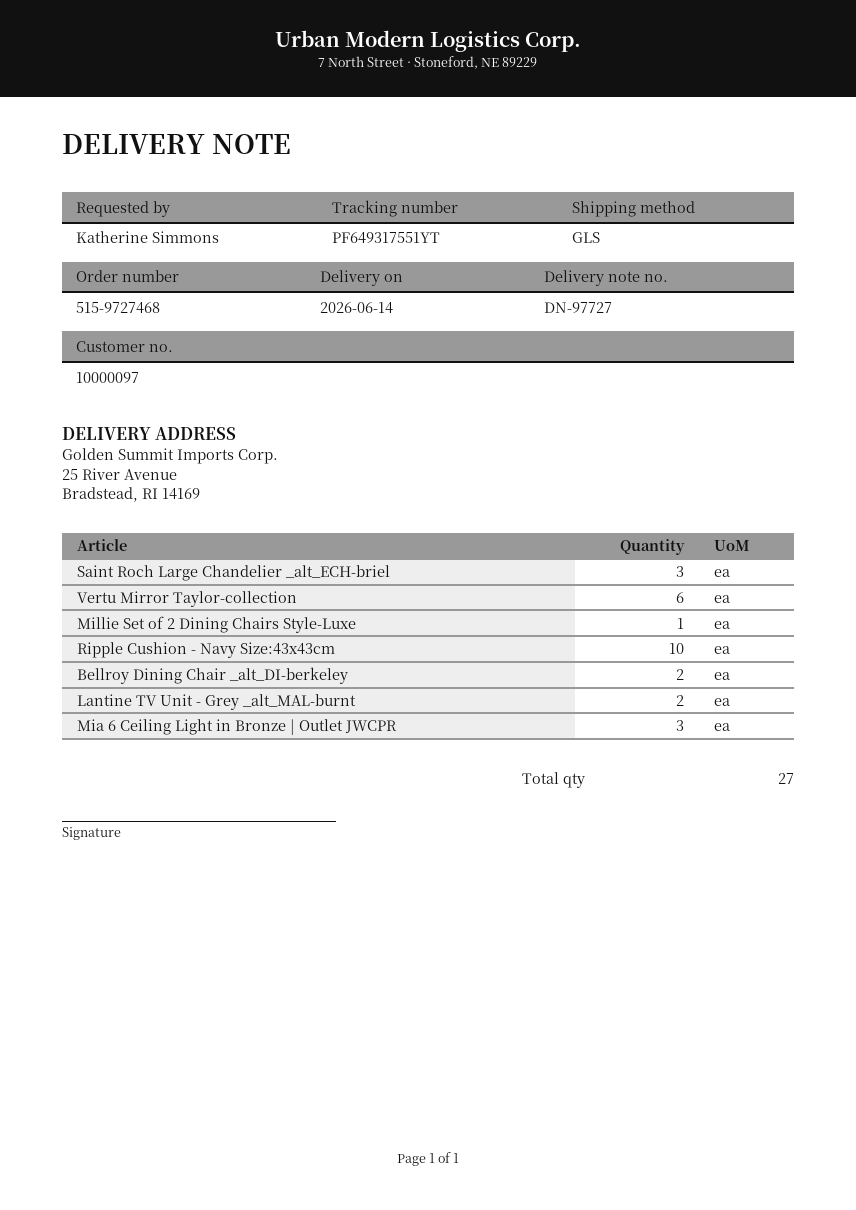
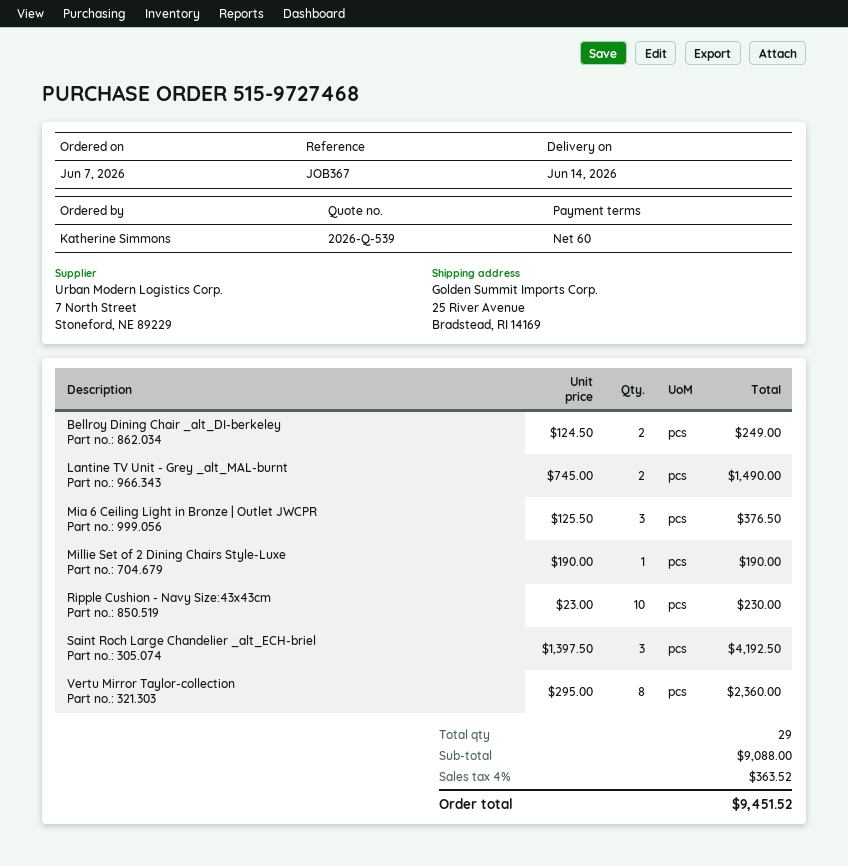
Vertu Mirror Taylor-collection: 6 -> 8
total quantity: 27 -> 29

